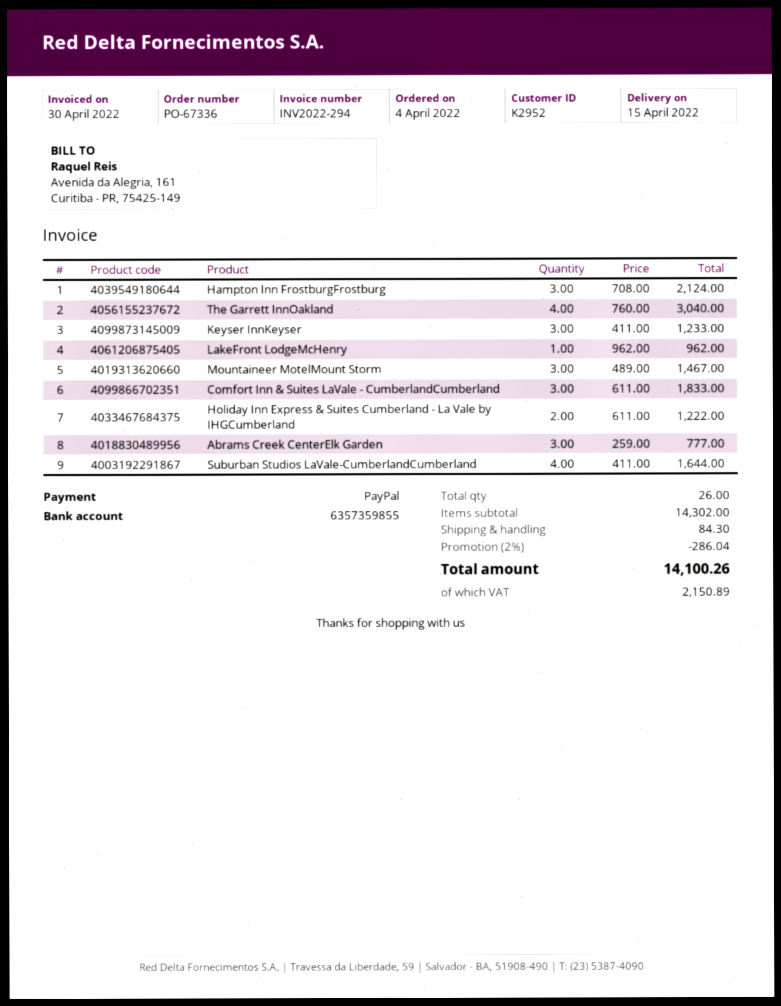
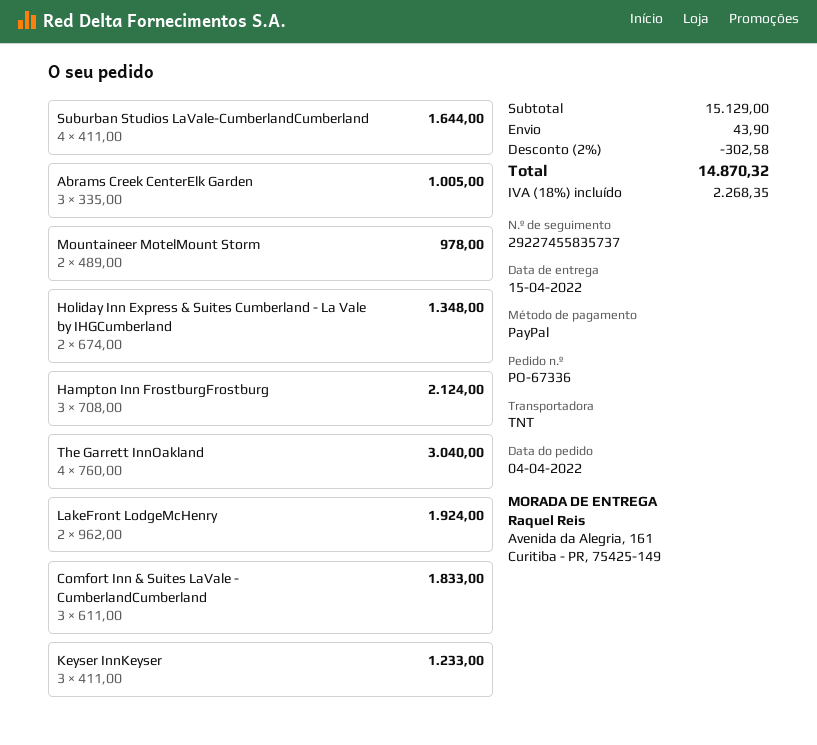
LakeFront LodgeMcHenry: 1 x 962.00 = 962.00 -> 2 x 962.00 = 1924.00
Mountaineer MotelMount Storm: 3 x 489.00 = 1467.00 -> 2 x 489.00 = 978.00
Holiday Inn Express & Suites Cumberland - La Vale by IHGCumberland: 2 x 611.00 = 1222.00 -> 2 x 674.00 = 1348.00
Abrams Creek CenterElk Garden: 3 x 259.00 = 777.00 -> 3 x 335.00 = 1005.00
subtotal: 14302.00 -> 15129.00
discount: 2% = 286.04 -> 2% = 302.58
shipping: 84.30 -> 43.90
tax: 2150.89 -> 2268.35
total: 14100.26 -> 14870.32

